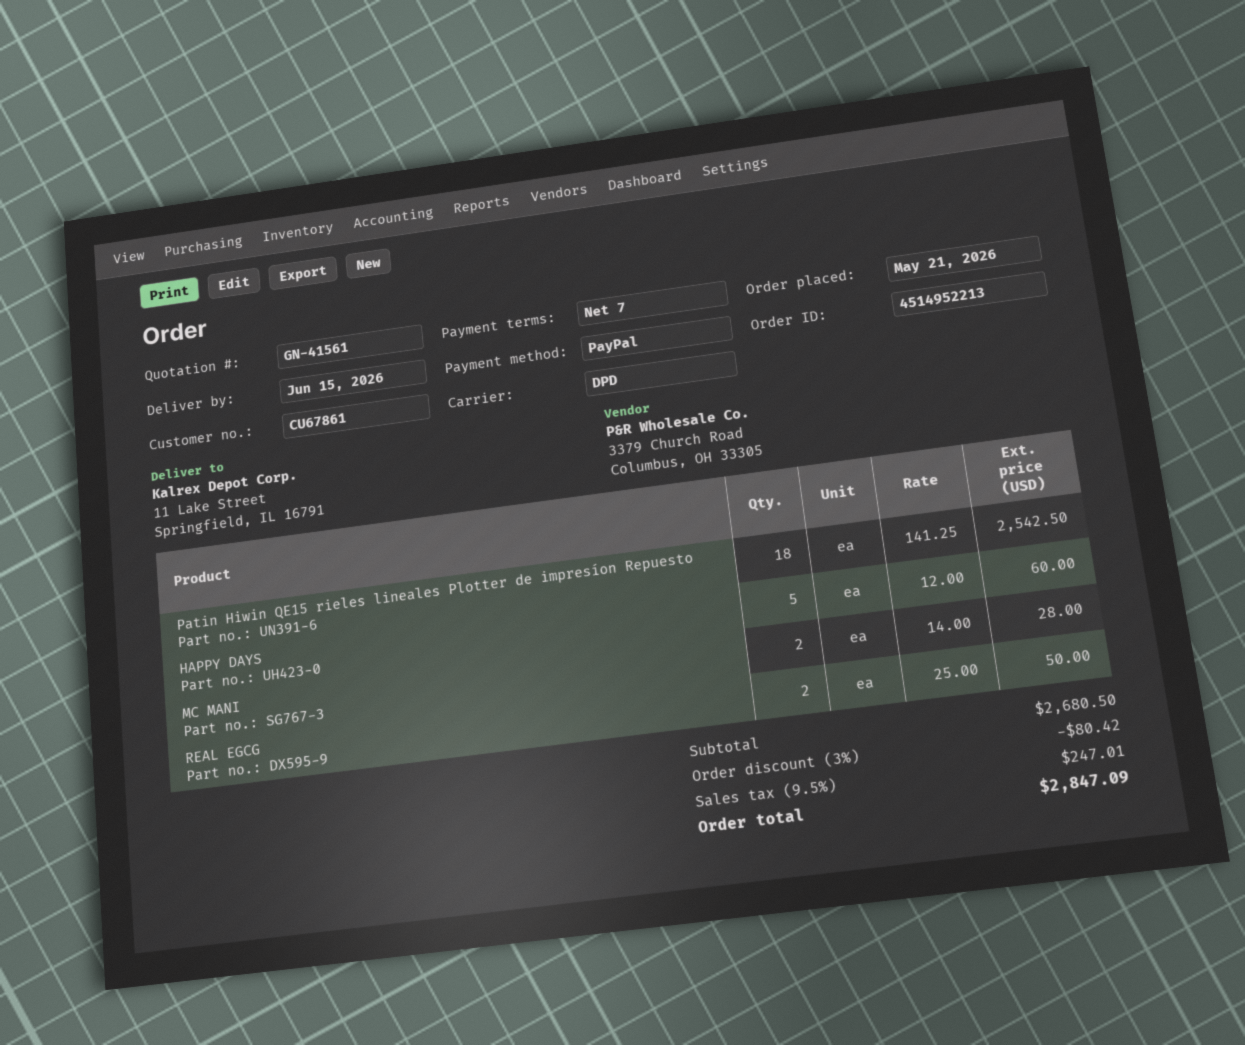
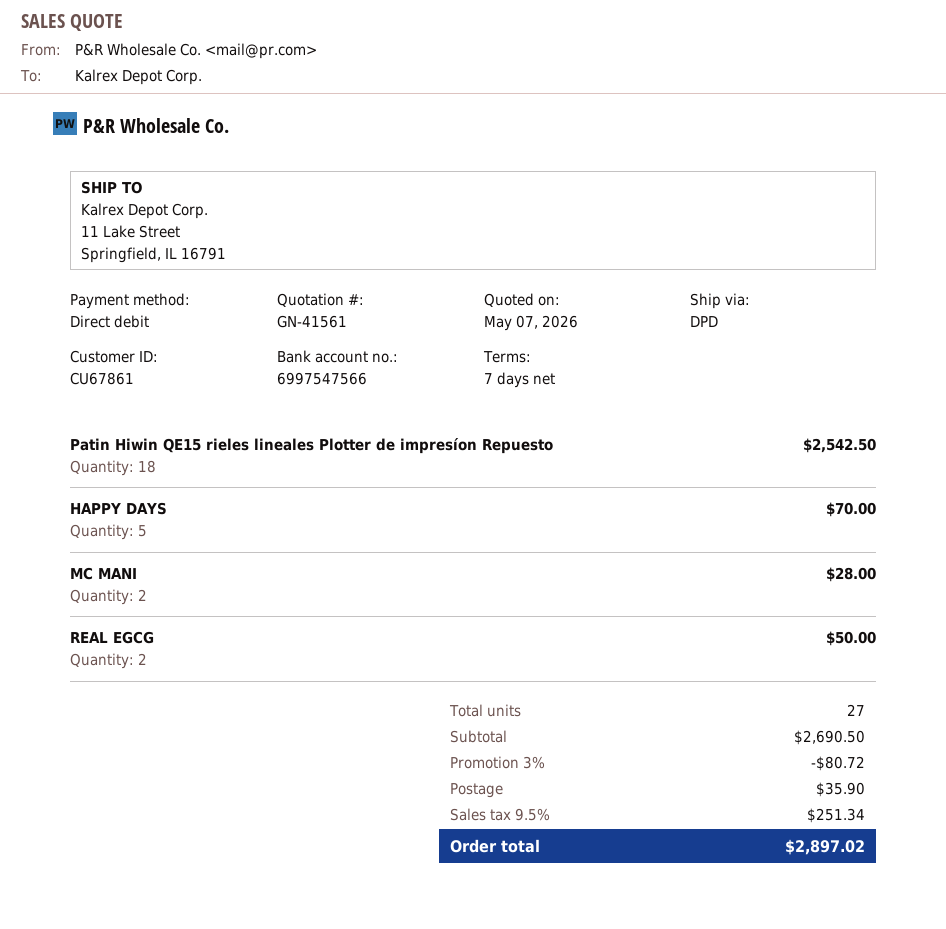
payment method: PayPal -> direct debit
HAPPY DAYS: 5 for 60.00 -> 5 for 70.00
subtotal: 2680.50 -> 2690.50
discount: 3% = 80.42 -> 3% = 80.72
shipping: none -> 35.90
tax: 9.5% = 247.01 -> 9.5% = 251.34
total: 2847.09 -> 2897.02

